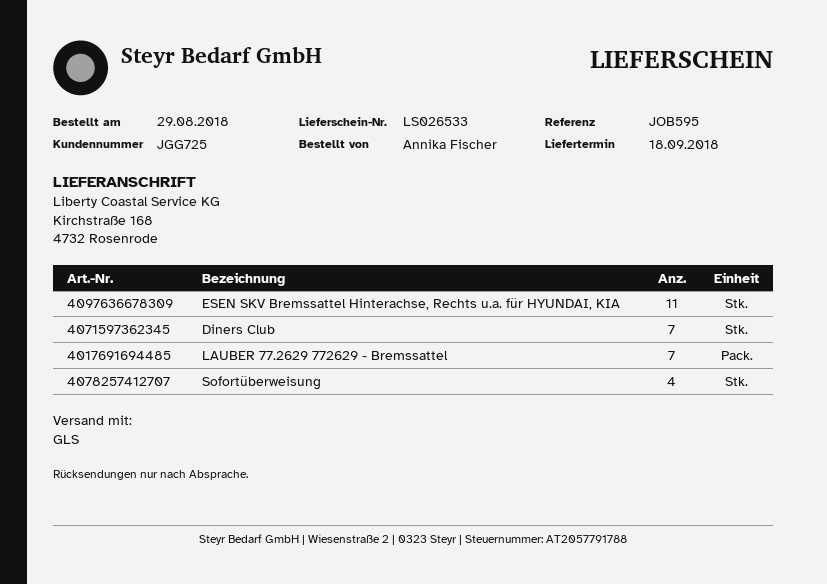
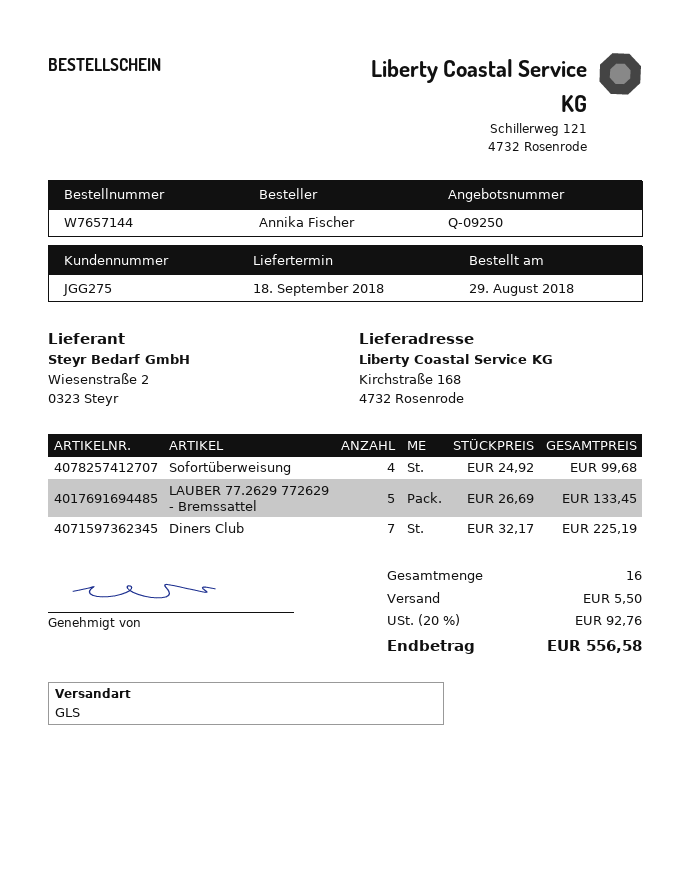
customer number: JGG725 -> JGG275
ESEN SKV Bremssattel Hinterachse, Rechts u.a. für HYUNDAI, KIA: 11 -> none
LAUBER 77.2629 772629 - Bremssattel: 7 -> 5

